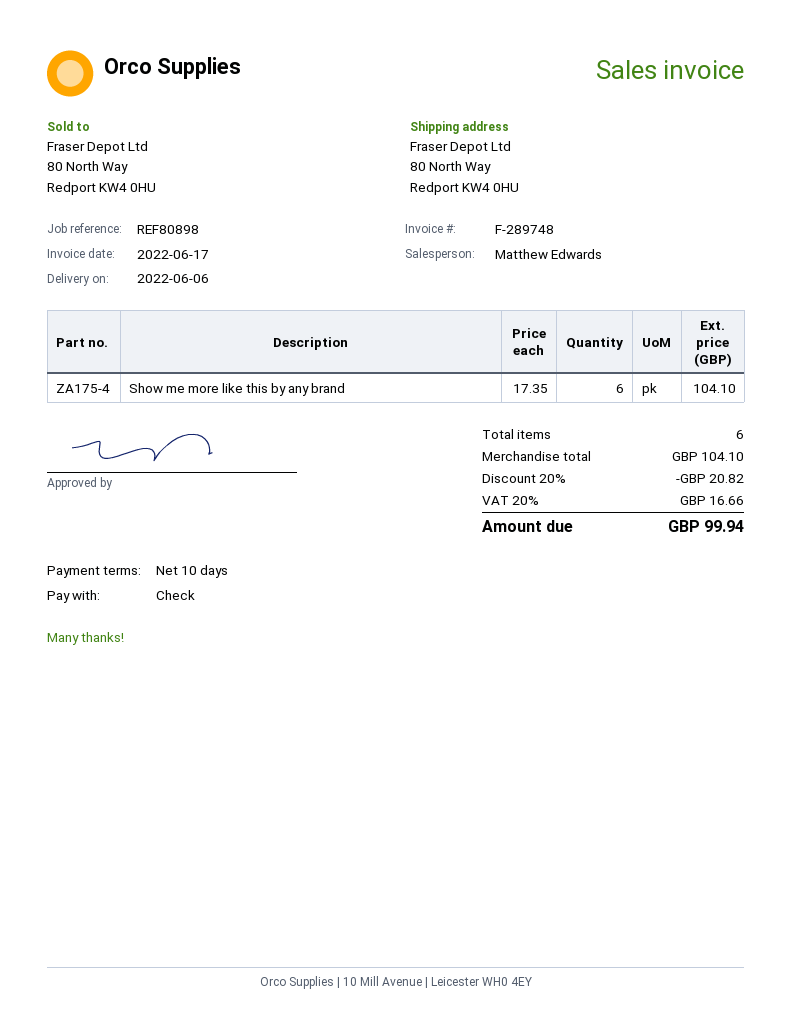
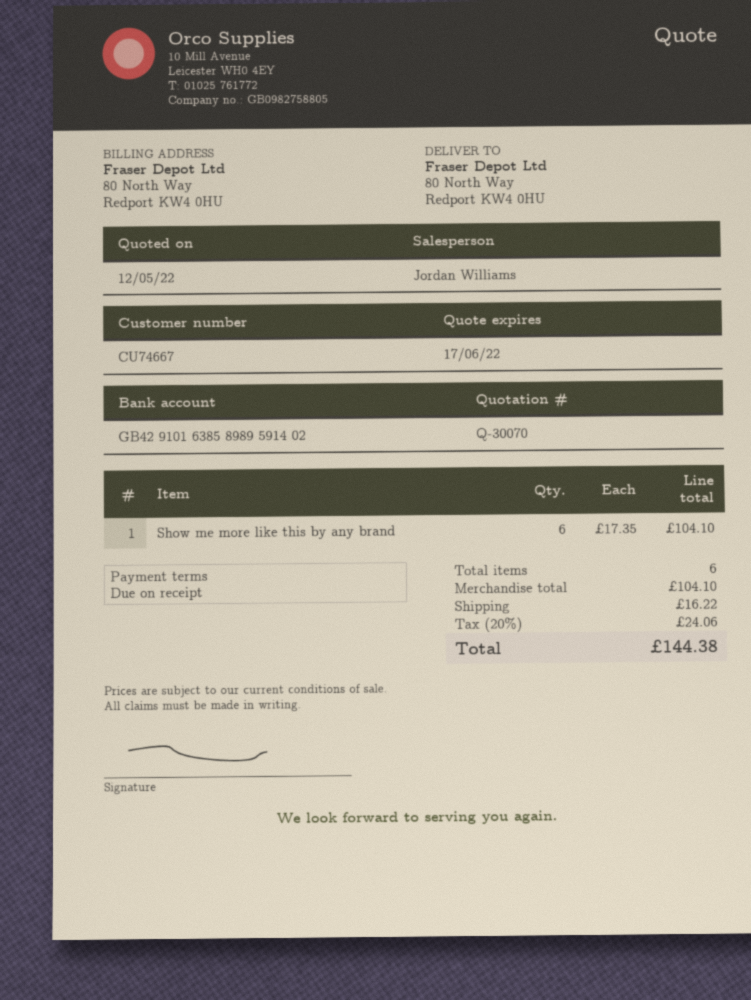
payment terms: 10 days -> on receipt
sales rep: Matthew Edwards -> Jordan Williams
discount: 20% = 20.82 -> none
shipping: none -> 16.22
tax: 20% = 16.66 -> 20% = 24.06
total: 99.94 -> 144.38

